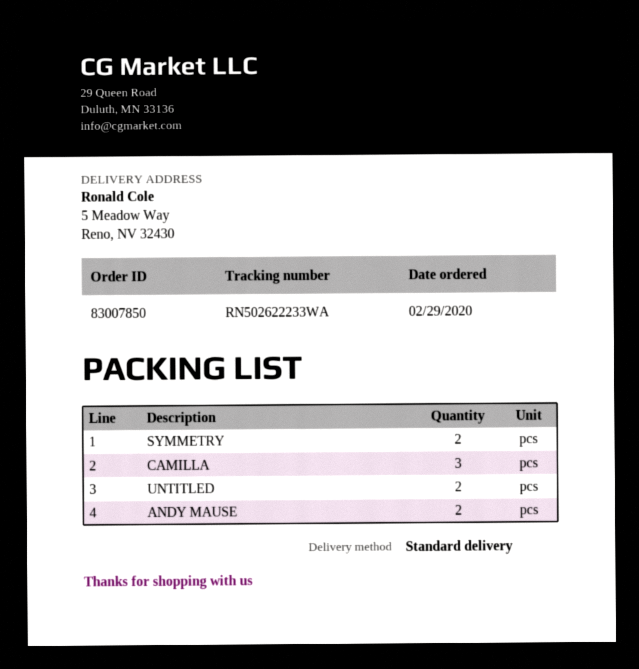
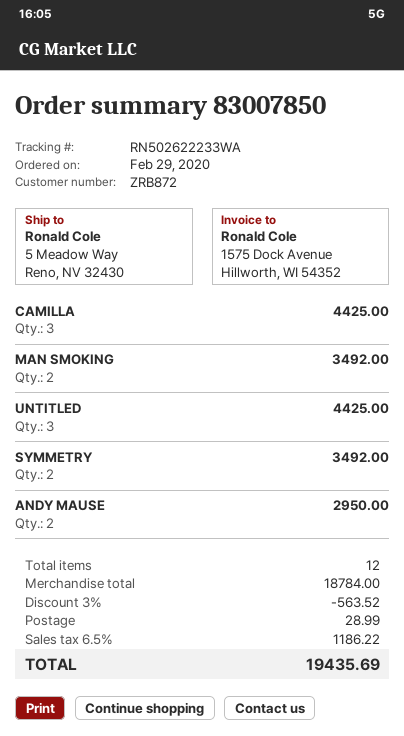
UNTITLED: 2 -> 3
MAN SMOKING: none -> 2

